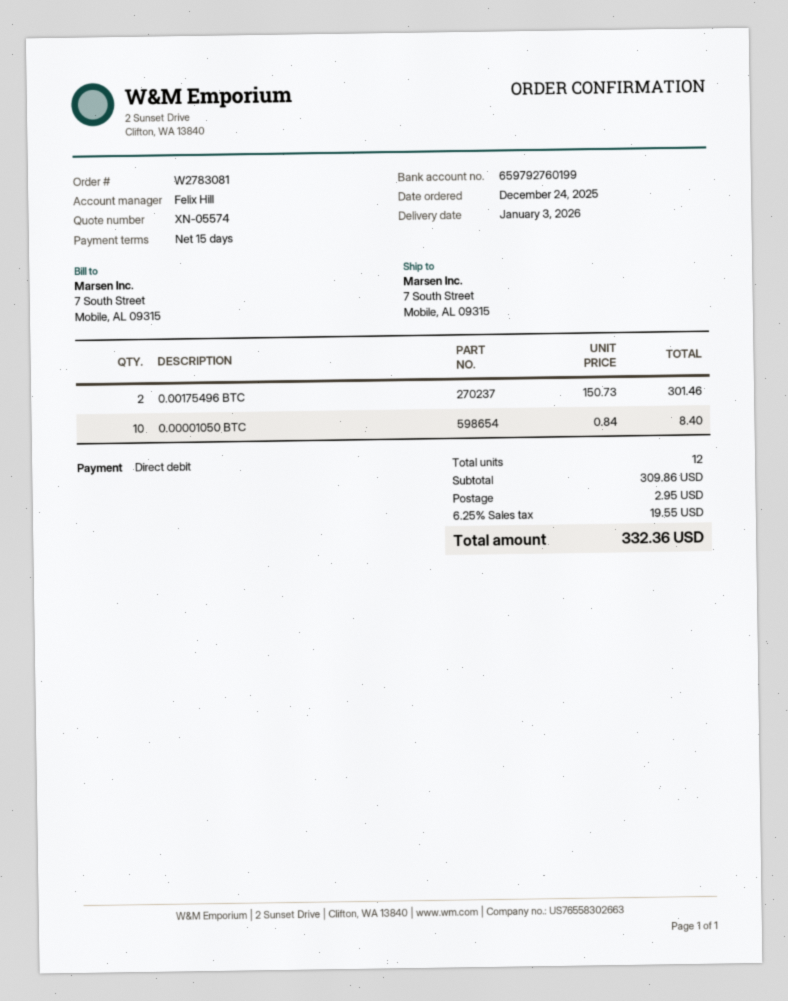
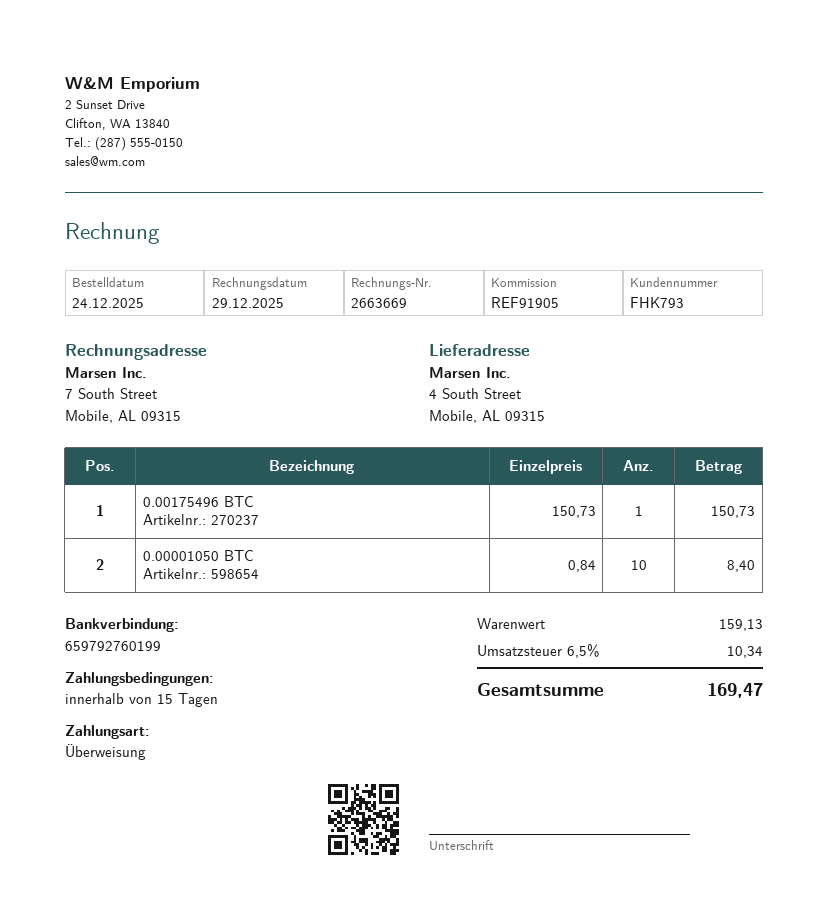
payment method: direct debit -> bank transfer
ship to: 7 South Street, Mobile, AL 09315 -> 4 South Street, Mobile, AL 09315
0.00175496 BTC: 2 x 150.73 = 301.46 -> 1 x 150.73 = 150.73
subtotal: 309.86 -> 159.13
shipping: 2.95 -> none
tax: 6.25% = 19.55 -> 6.5% = 10.34
total: 332.36 -> 169.47

